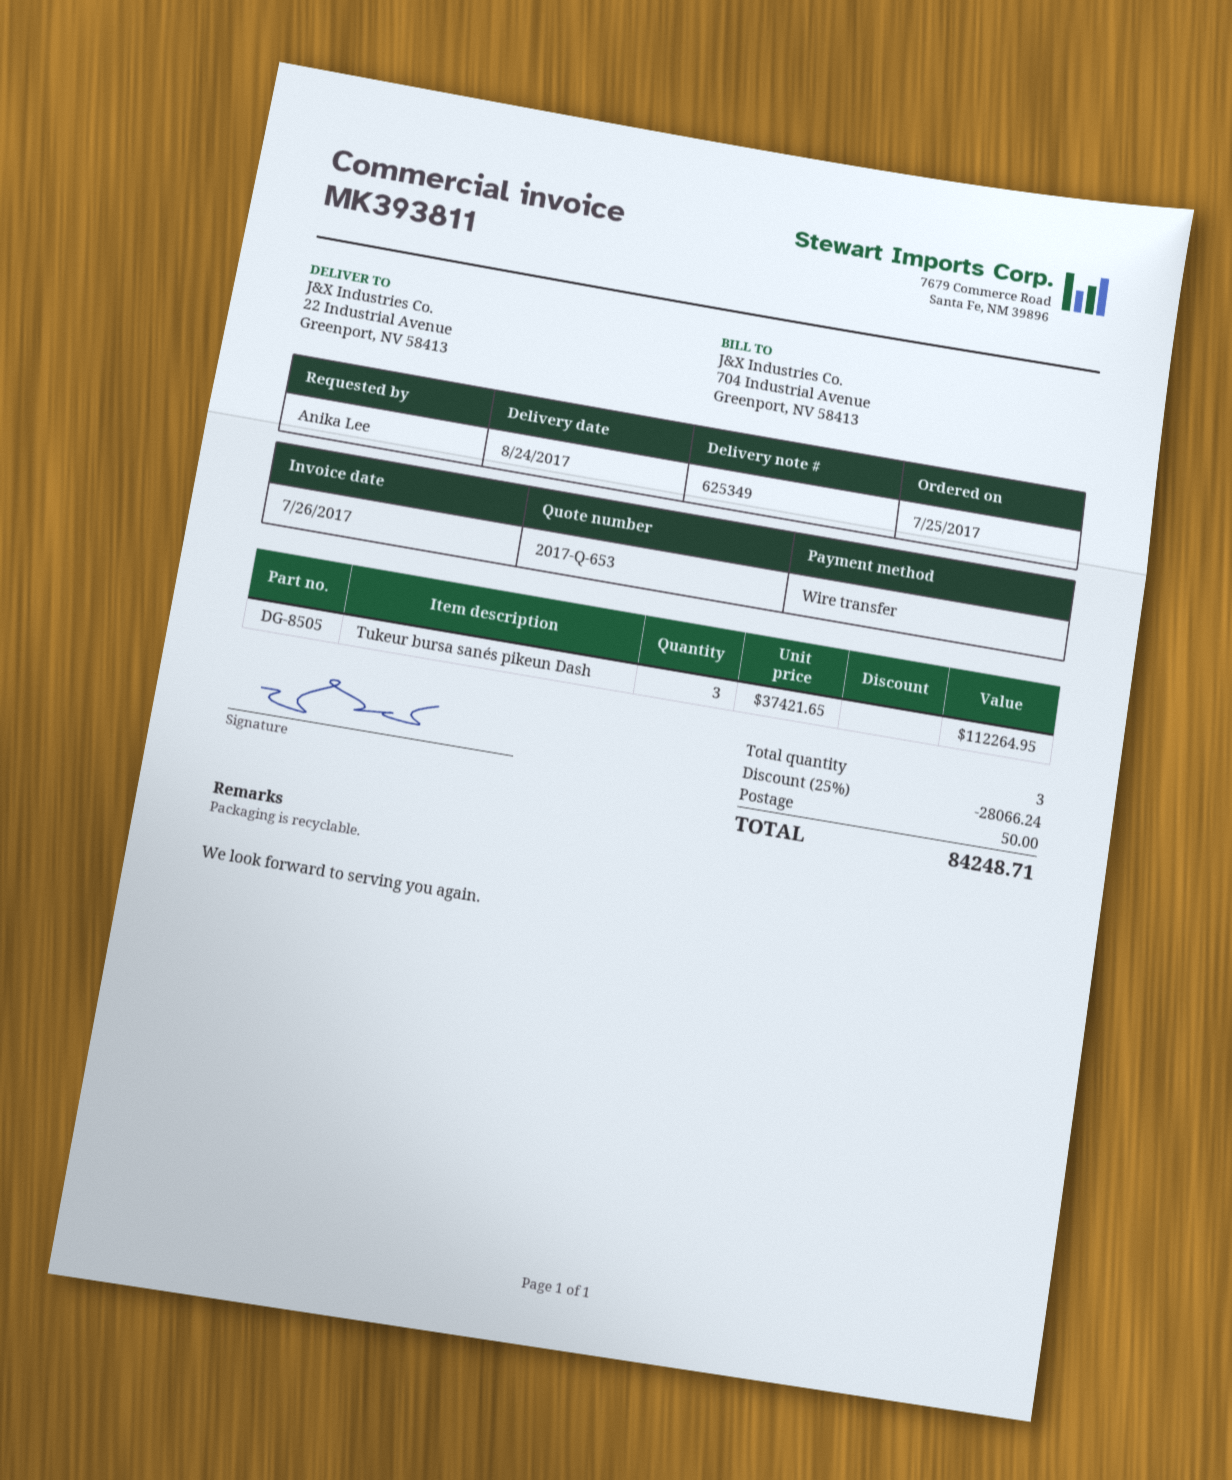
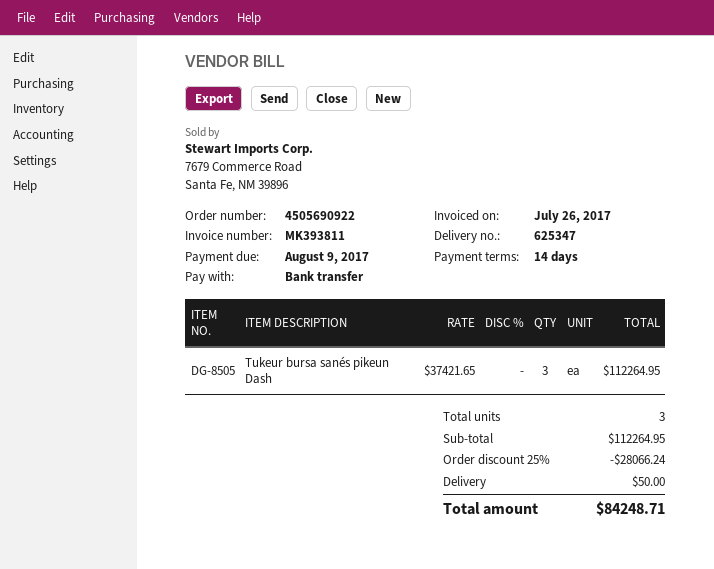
delivery note number: 625349 -> 625347

